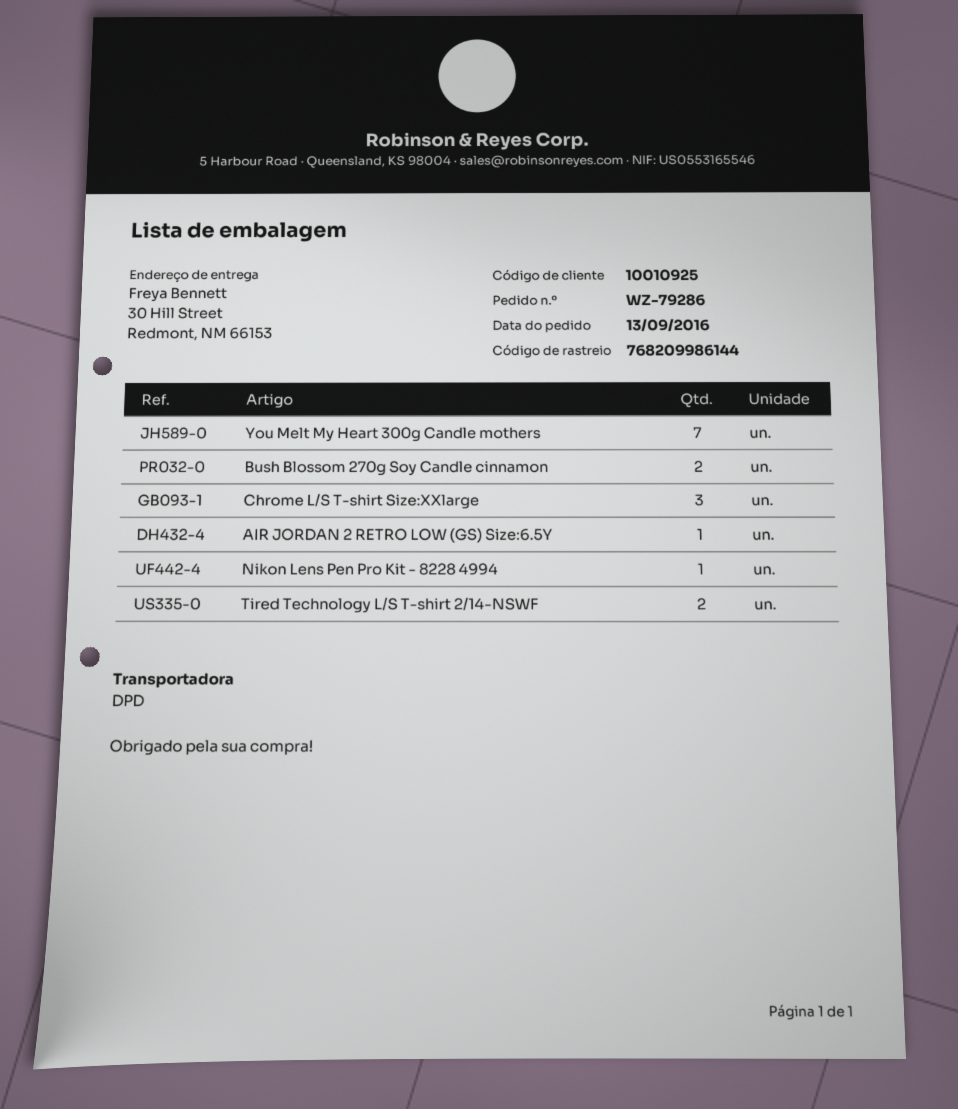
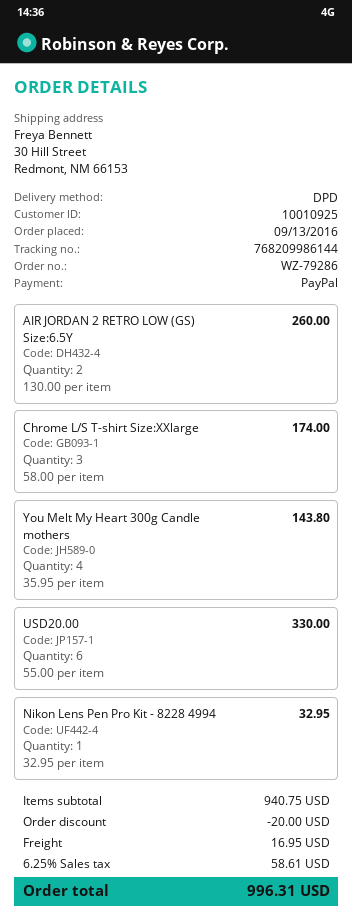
You Melt My Heart 300g Candle mothers: 7 -> 4
Bush Blossom 270g Soy Candle cinnamon: 2 -> none
AIR JORDAN 2 RETRO LOW (GS) Size:6.5Y: 1 -> 2
Tired Technology L/S T-shirt 2/14-NSWF: 2 -> none
USD20.00: none -> 6

